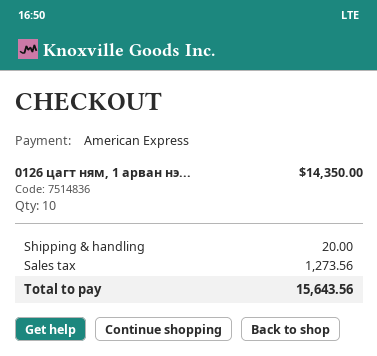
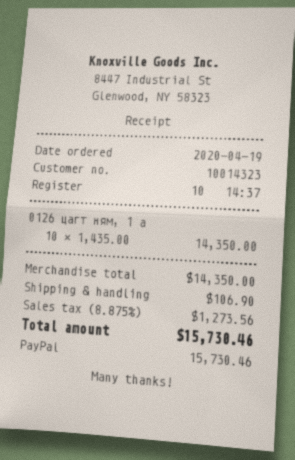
payment method: American Express -> PayPal
shipping: 20.00 -> 106.90
total: 15643.56 -> 15730.46

